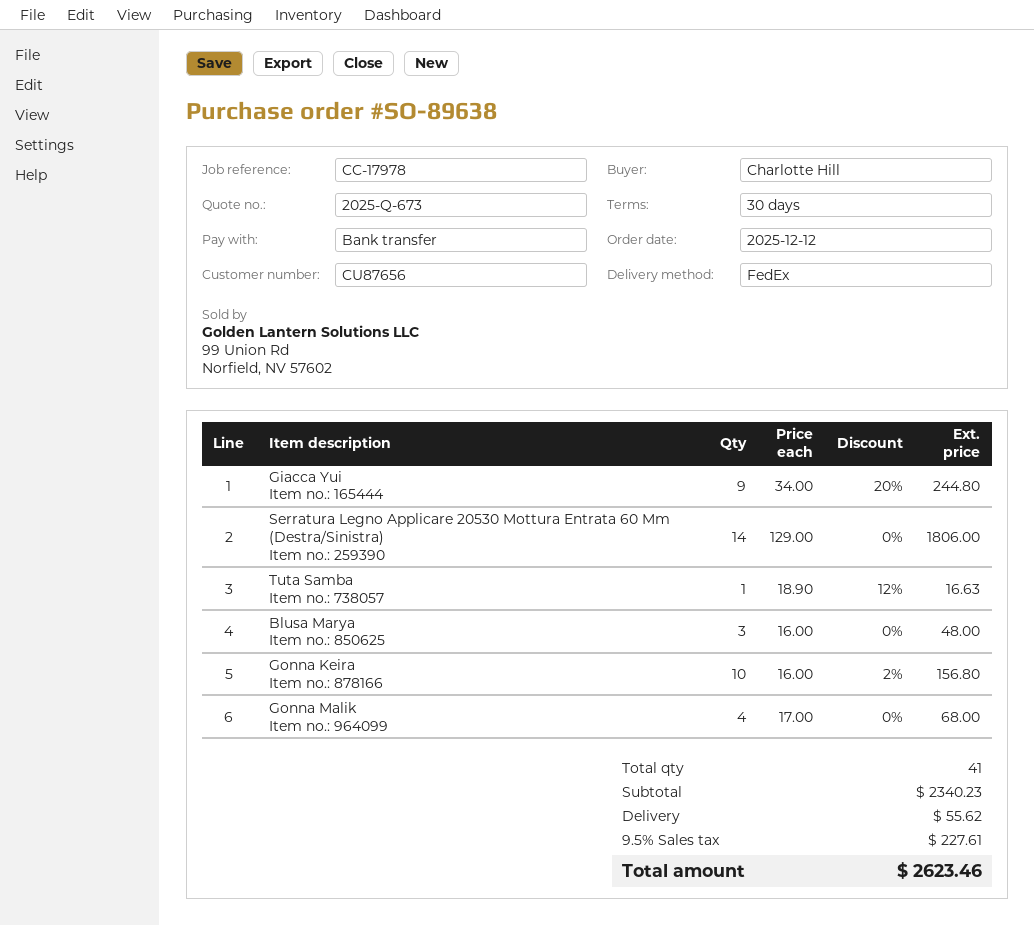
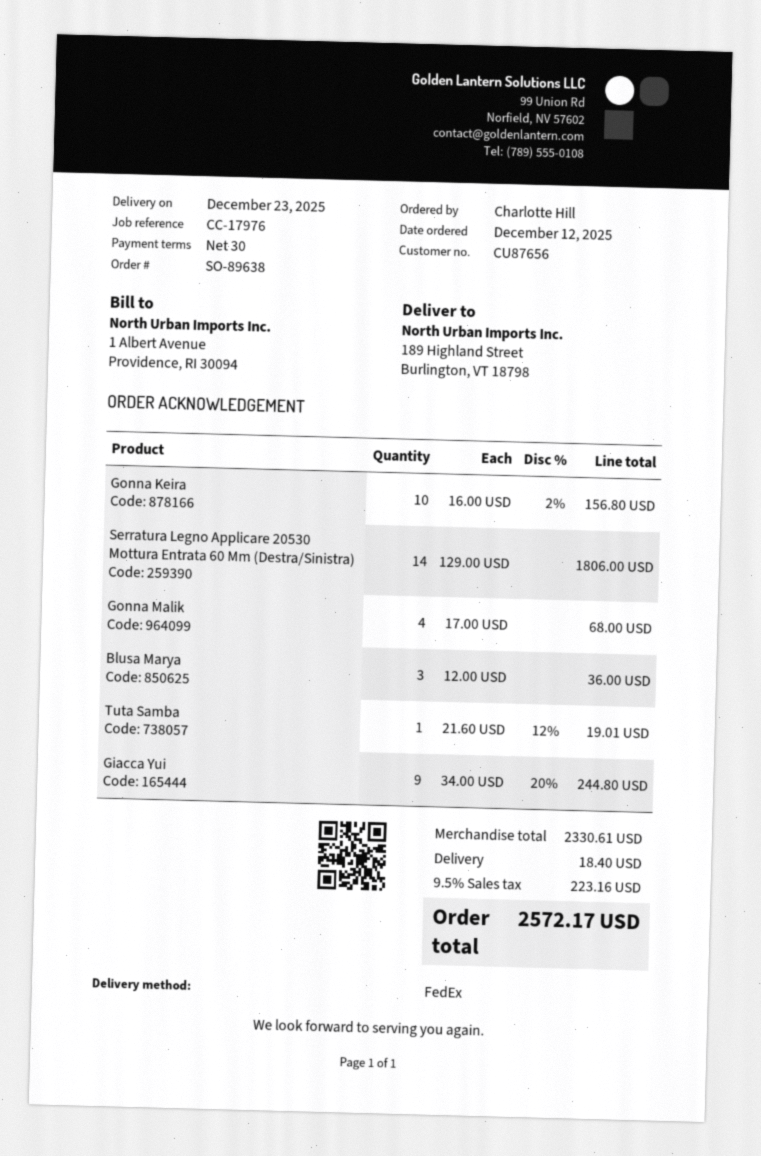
reference: CC-17978 -> CC-17976
Tuta Samba: 1 x 18.90 - 12% = 16.63 -> 1 x 21.60 - 12% = 19.01
Blusa Marya: 3 x 16.00 = 48.00 -> 3 x 12.00 = 36.00
subtotal: 2340.23 -> 2330.61
shipping: 55.62 -> 18.40
tax: 9.5% = 227.61 -> 9.5% = 223.16
total: 2623.46 -> 2572.17

